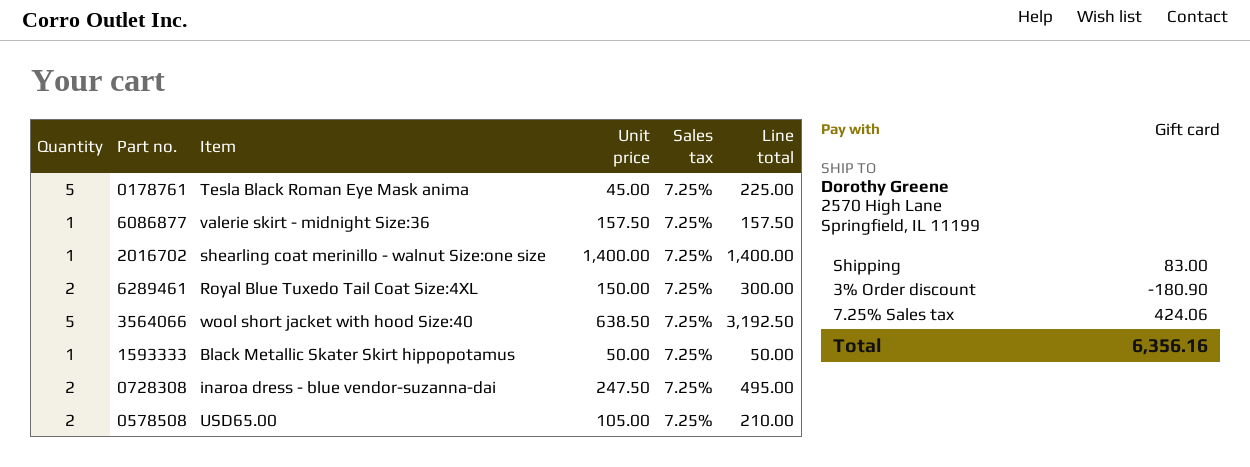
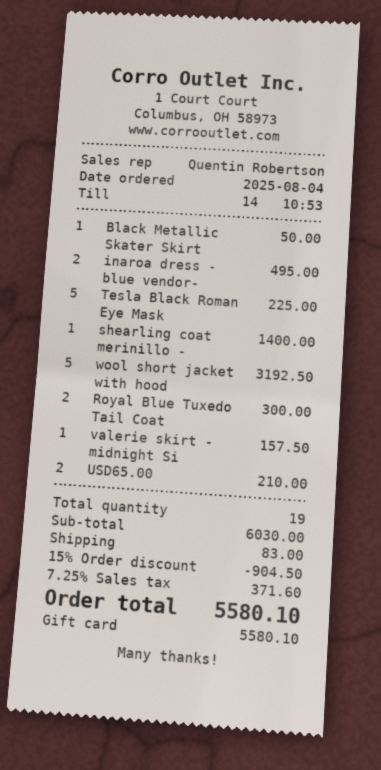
discount: 3% = 180.90 -> 15% = 904.50
tax: 7.25% = 424.06 -> 7.25% = 371.60
total: 6356.16 -> 5580.10

